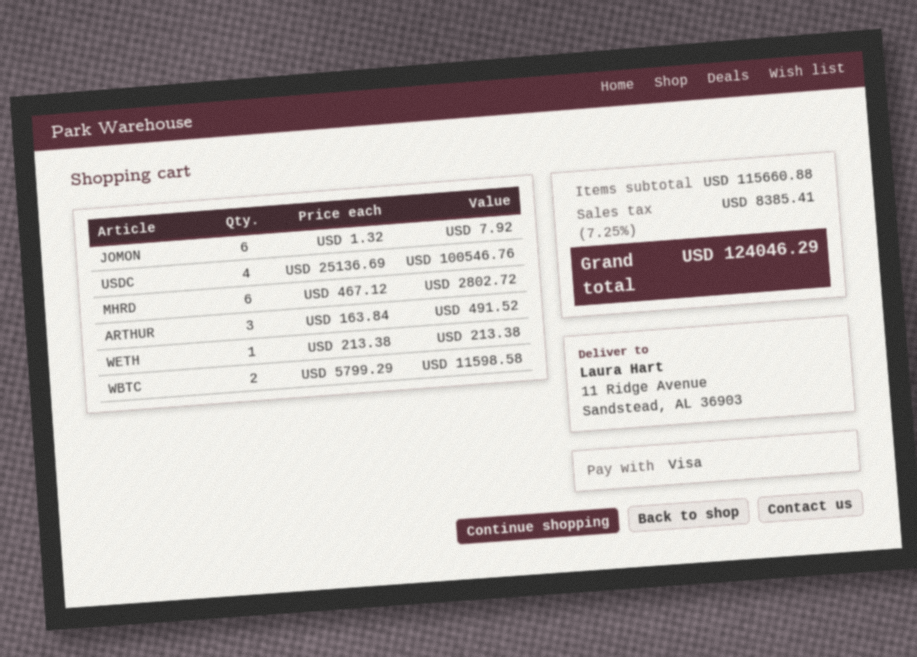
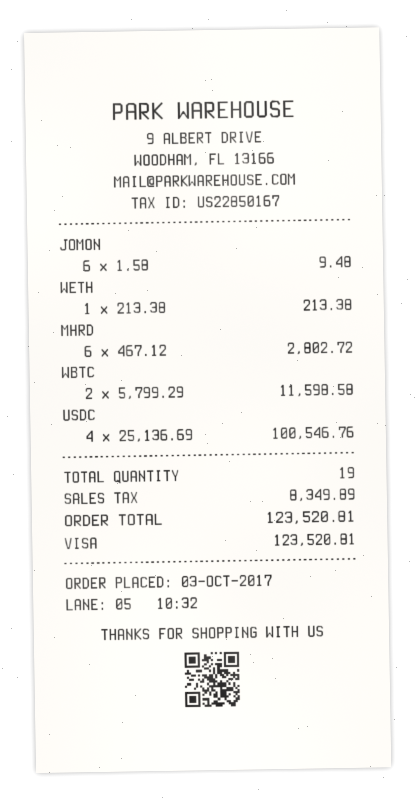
JOMON: 6 x 1.32 = 7.92 -> 6 x 1.58 = 9.48
ARTHUR: 3 x 163.84 = 491.52 -> none
tax: 8385.41 -> 8349.89
total: 124046.29 -> 123520.81

